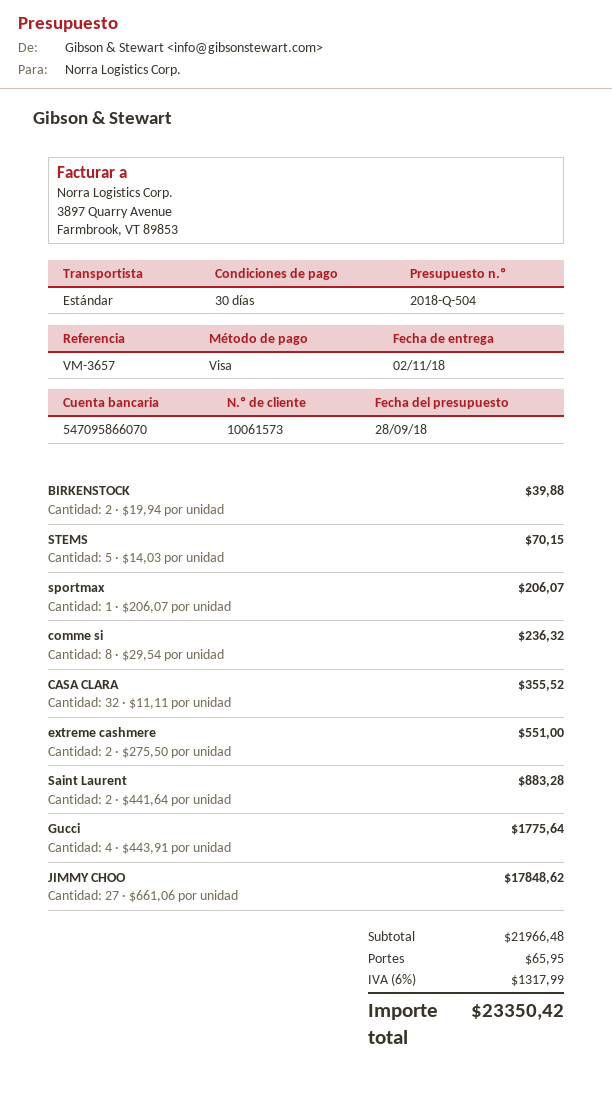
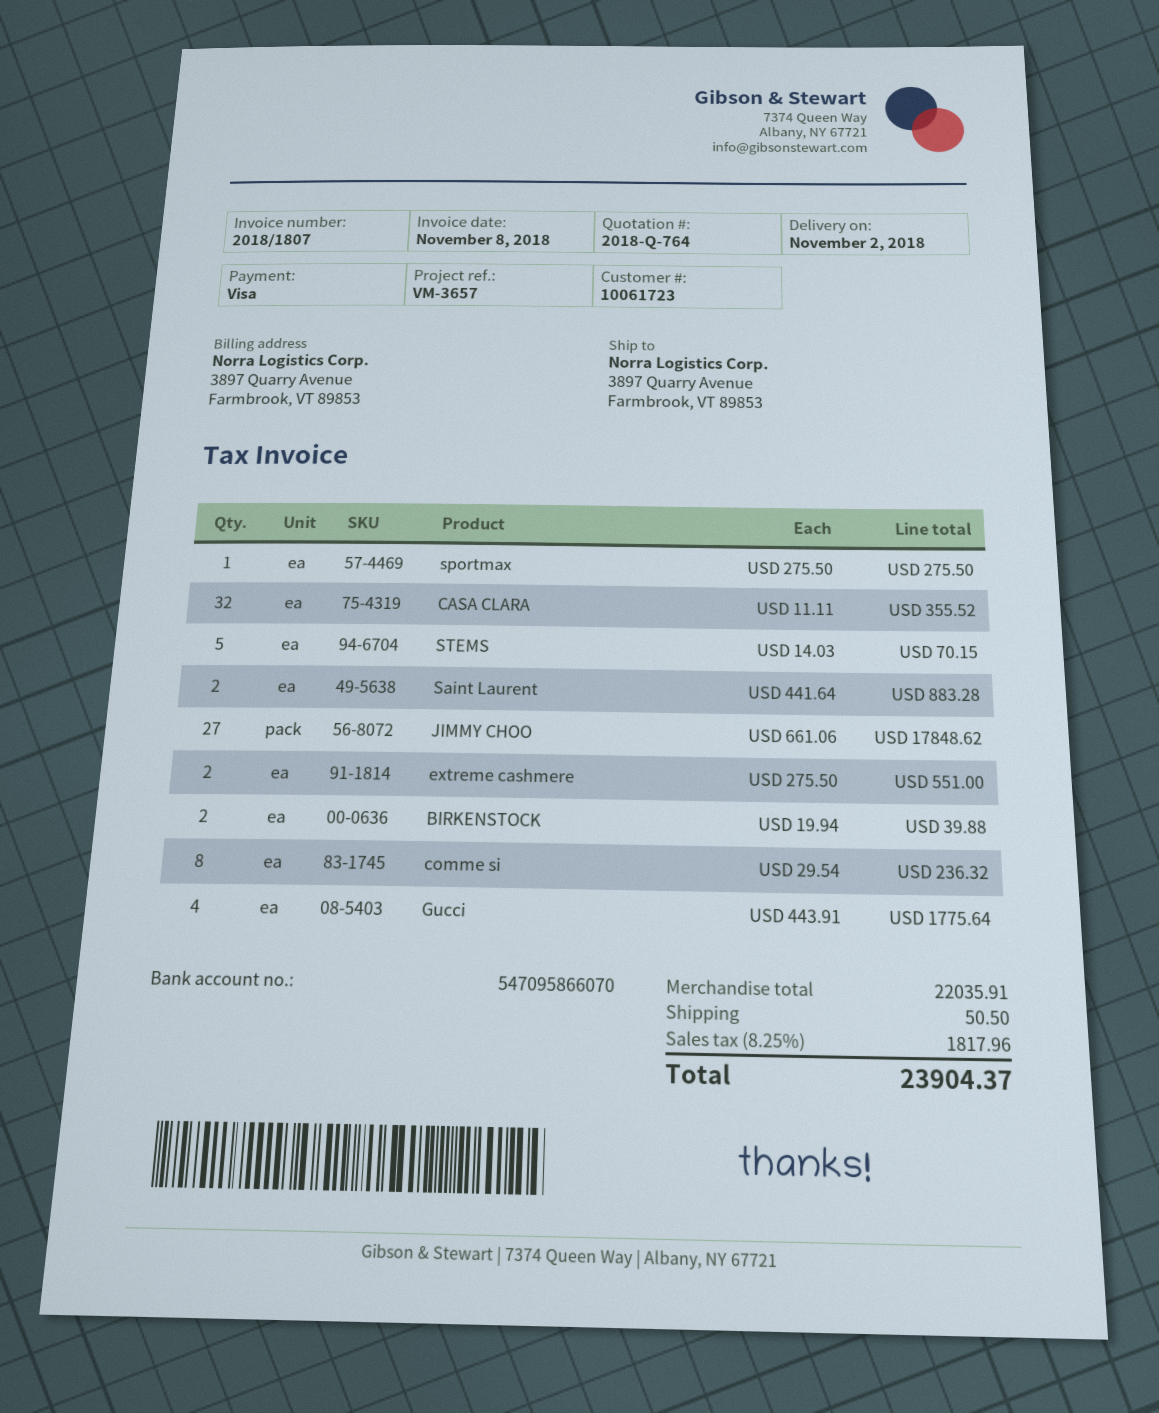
quote number: 2018-Q-504 -> 2018-Q-764
customer number: 10061573 -> 10061723
sportmax: 1 x 206.07 = 206.07 -> 1 x 275.50 = 275.50
subtotal: 21966.48 -> 22035.91
shipping: 65.95 -> 50.50
tax: 6% = 1317.99 -> 8.25% = 1817.96
total: 23350.42 -> 23904.37

